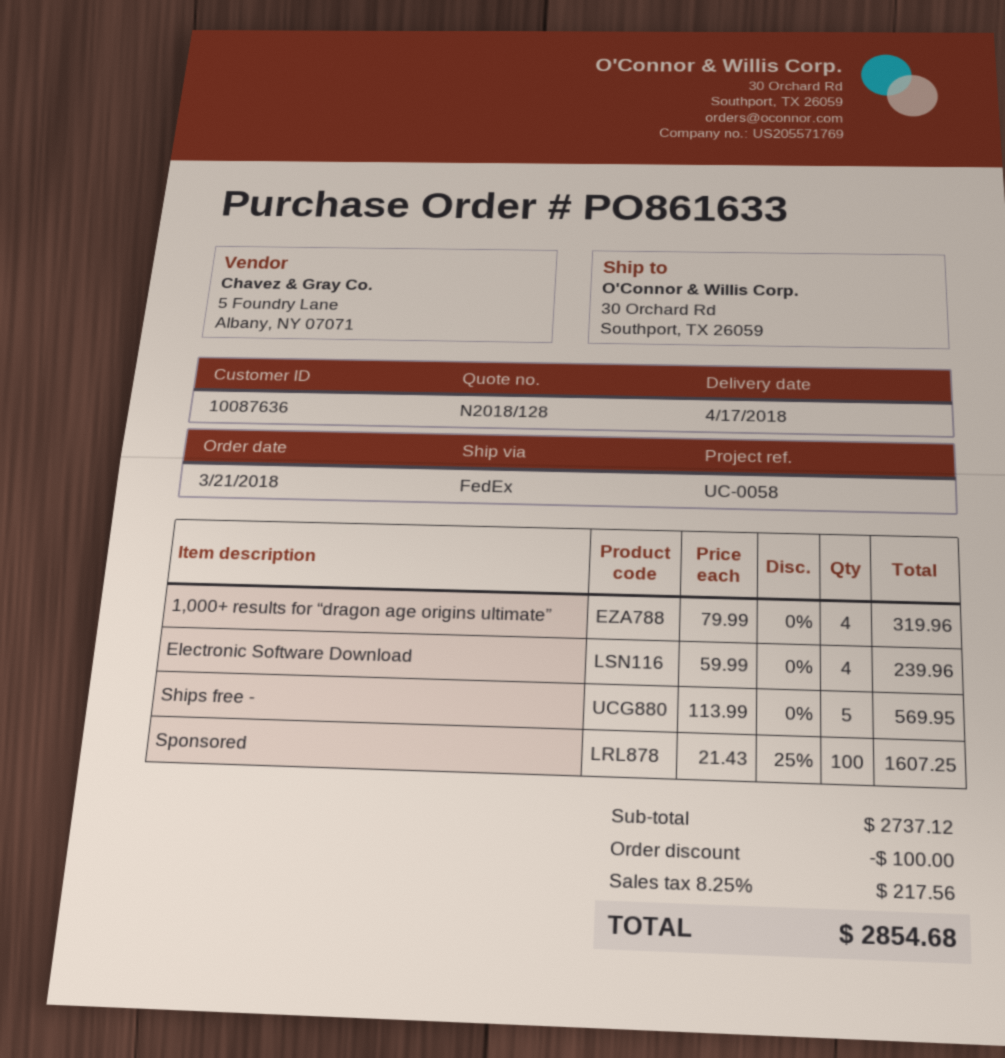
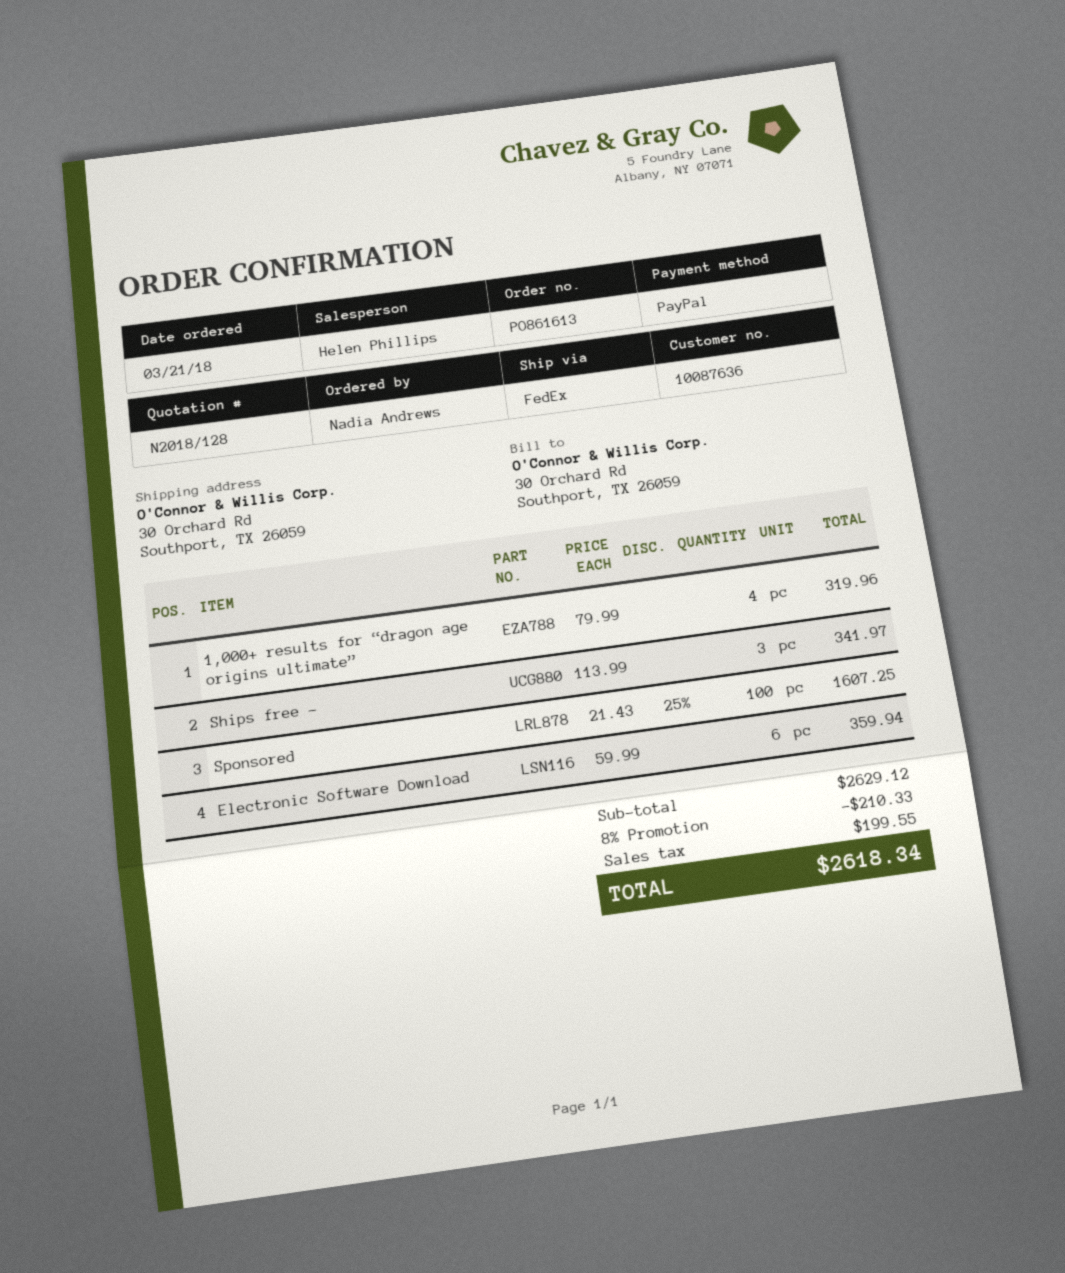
order number: PO861633 -> PO861613
Electronic Software Download: 4 x 59.99 = 239.96 -> 6 x 59.99 = 359.94
Ships free -: 5 x 113.99 = 569.95 -> 3 x 113.99 = 341.97
subtotal: 2737.12 -> 2629.12
discount: 100.00 -> 210.33
tax: 217.56 -> 199.55
total: 2854.68 -> 2618.34

